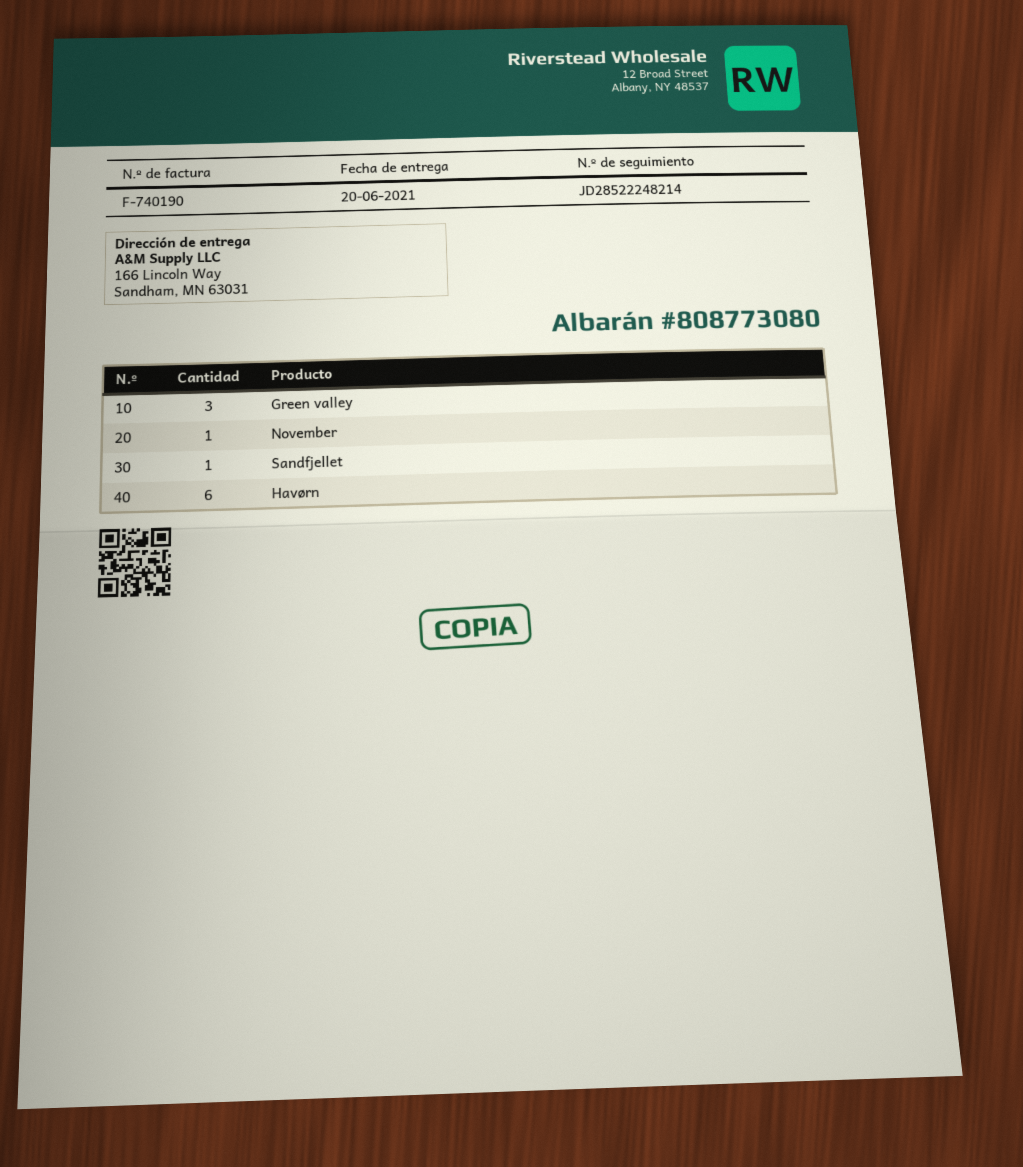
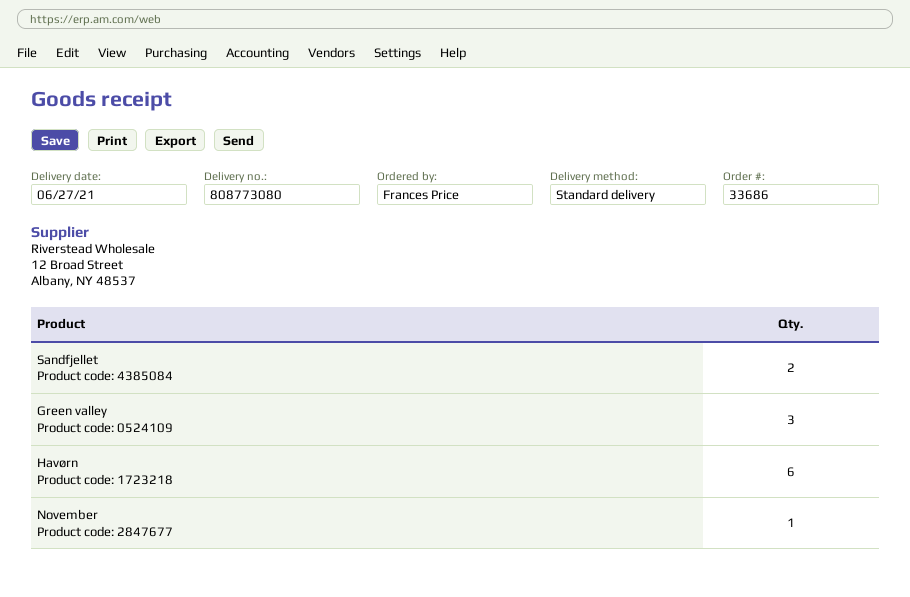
delivery date: 2021-06-20 -> 2021-06-27
Sandfjellet: 1 -> 2

